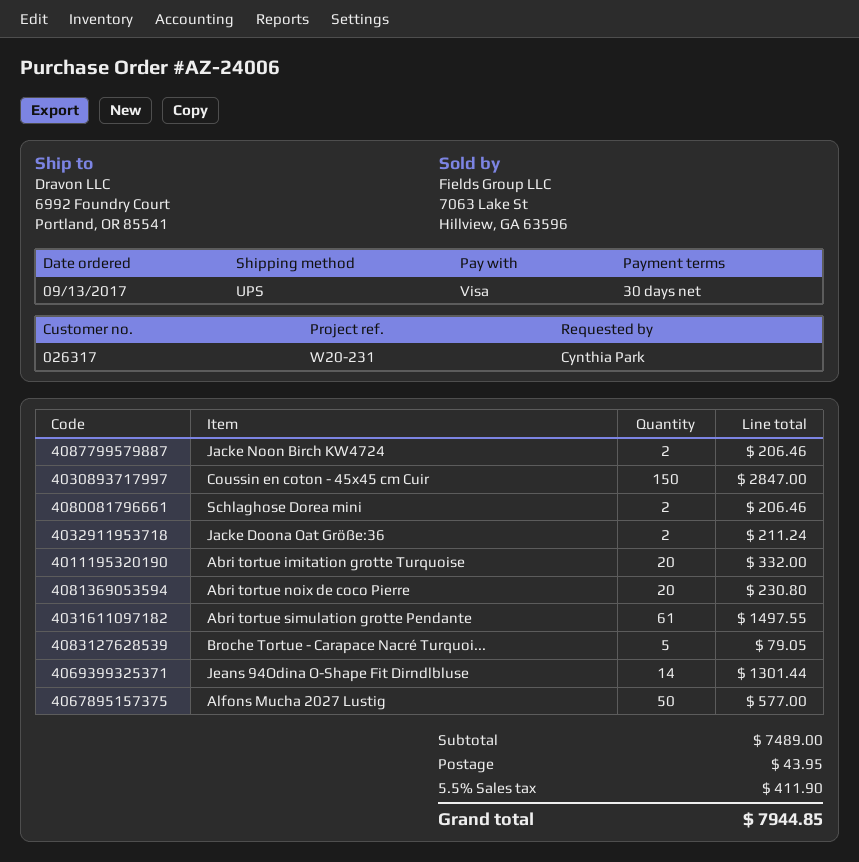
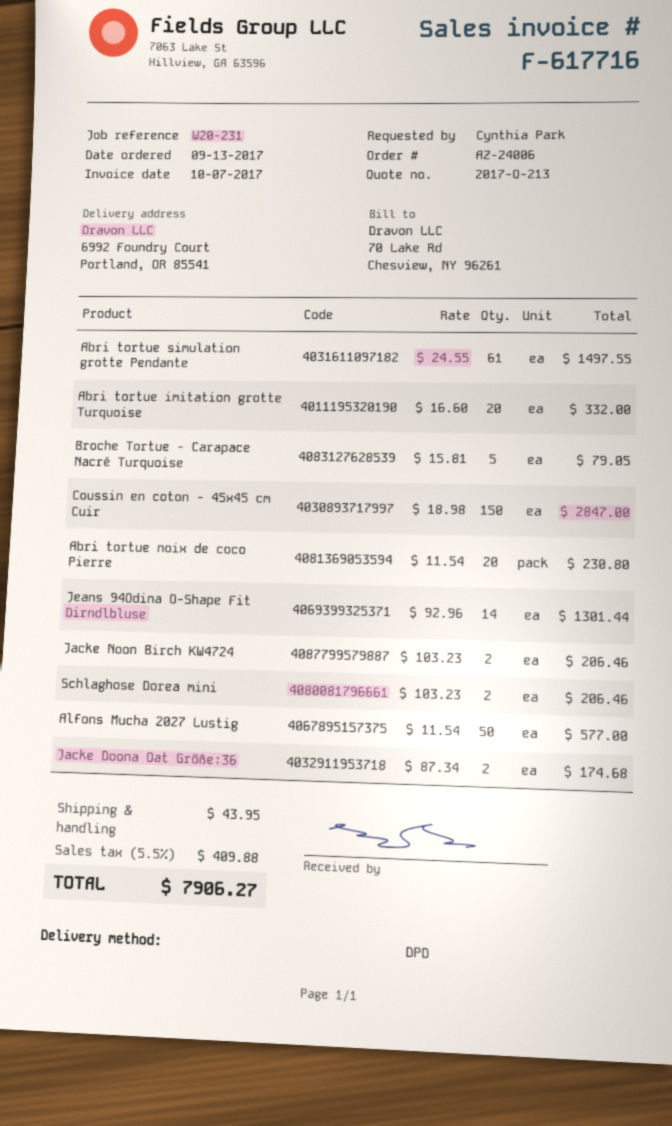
shipping method: UPS -> DPD
Jacke Doona Oat Größe:36: 2 for 211.24 -> 2 for 174.68
tax: 5.5% = 411.90 -> 5.5% = 409.88
total: 7944.85 -> 7906.27

